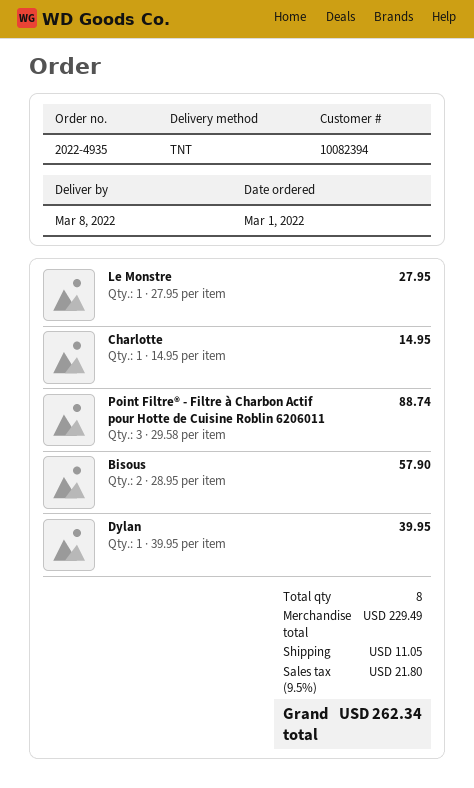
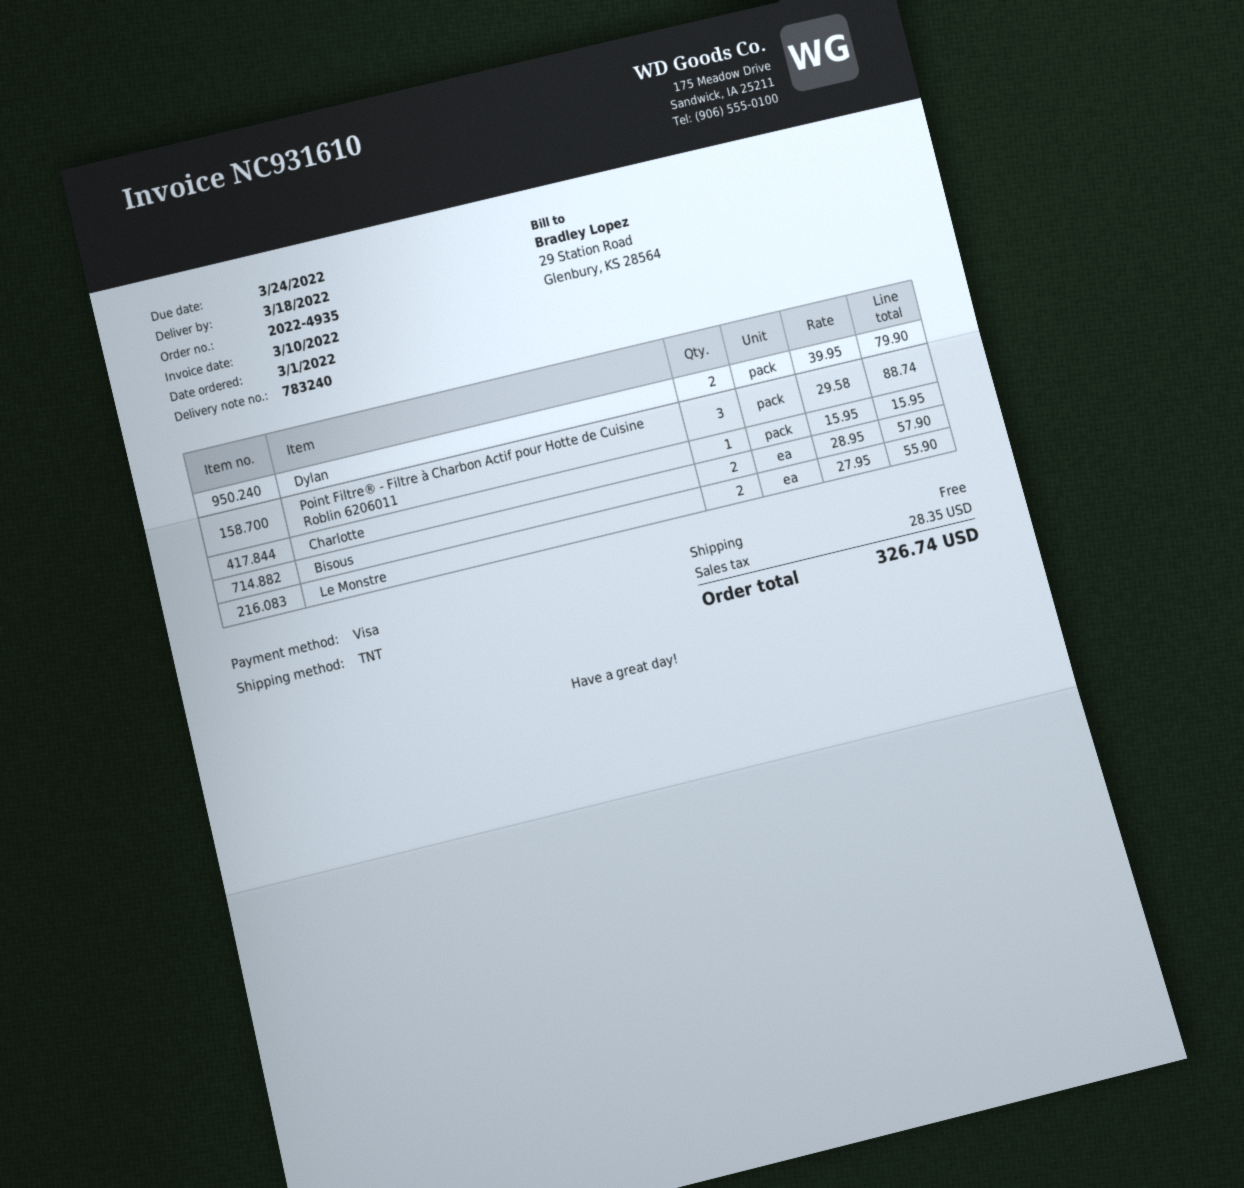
delivery date: 2022-03-08 -> 2022-03-18
Le Monstre: 1 x 27.95 = 27.95 -> 2 x 27.95 = 55.90
Charlotte: 1 x 14.95 = 14.95 -> 1 x 15.95 = 15.95
Dylan: 1 x 39.95 = 39.95 -> 2 x 39.95 = 79.90
shipping: 11.05 -> 0.00
tax: 21.80 -> 28.35
total: 262.34 -> 326.74

